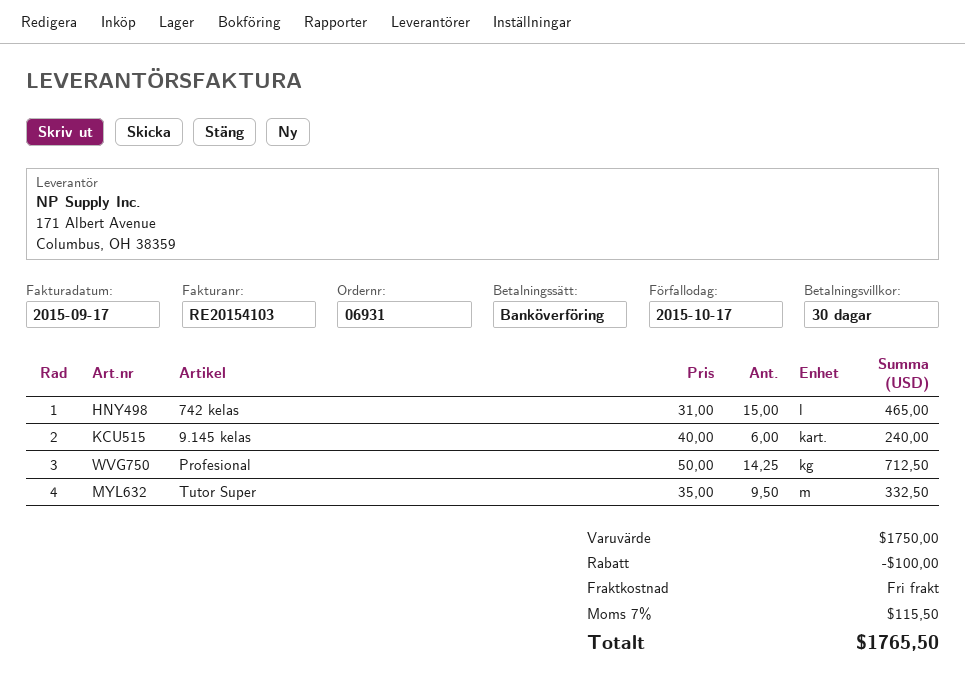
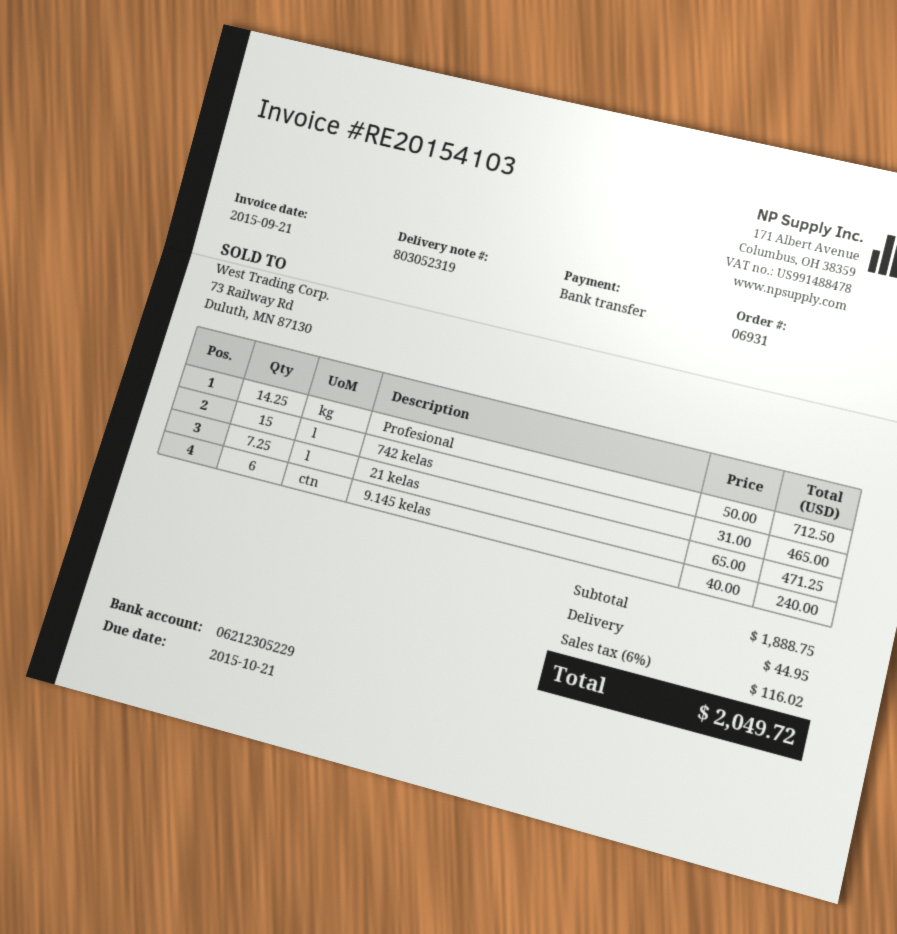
invoice date: 2015-09-17 -> 2015-09-21
due date: 2015-10-17 -> 2015-10-21
Tutor Super: 9.5 x 35.00 = 332.50 -> none
21 kelas: none -> 7.25 x 65.00 = 471.25
subtotal: 1750.00 -> 1888.75
discount: 100.00 -> none
shipping: 0.00 -> 44.95
tax: 7% = 115.50 -> 6% = 116.02
total: 1765.50 -> 2049.72

